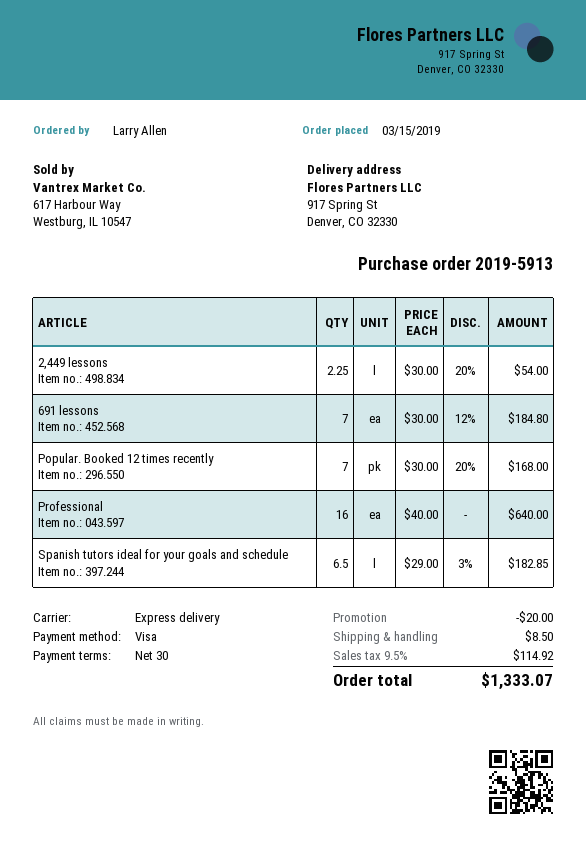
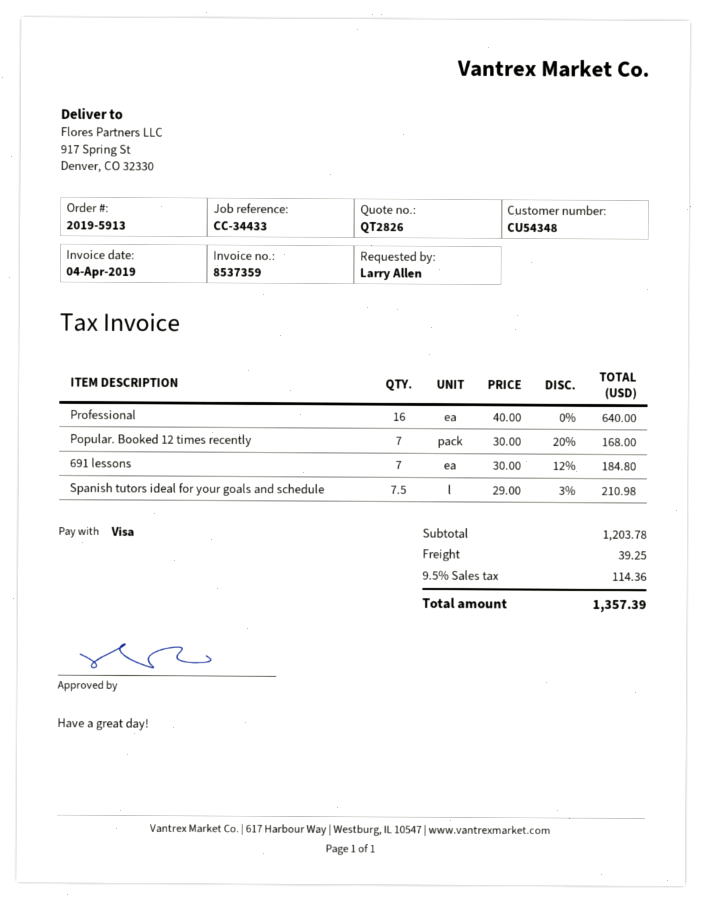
2,449 lessons: 2.25 x 30.00 - 20% = 54.00 -> none
Spanish tutors ideal for your goals and schedule: 6.5 x 29.00 - 3% = 182.85 -> 7.5 x 29.00 - 3% = 210.98
discount: 20.00 -> none
shipping: 8.50 -> 39.25
tax: 9.5% = 114.92 -> 9.5% = 114.36
total: 1333.07 -> 1357.39

